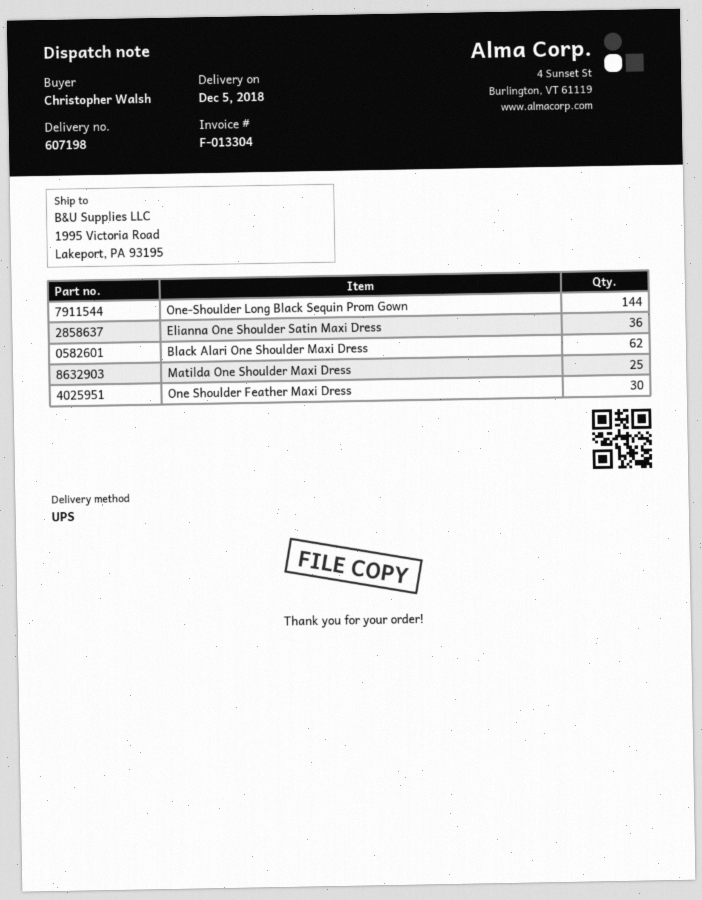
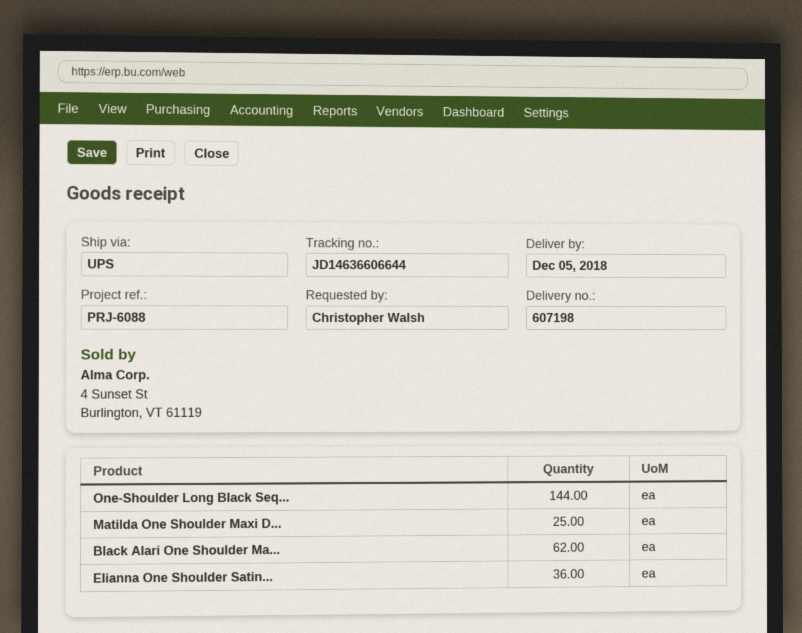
One Shoulder Feather Maxi Dress: 30 -> none

